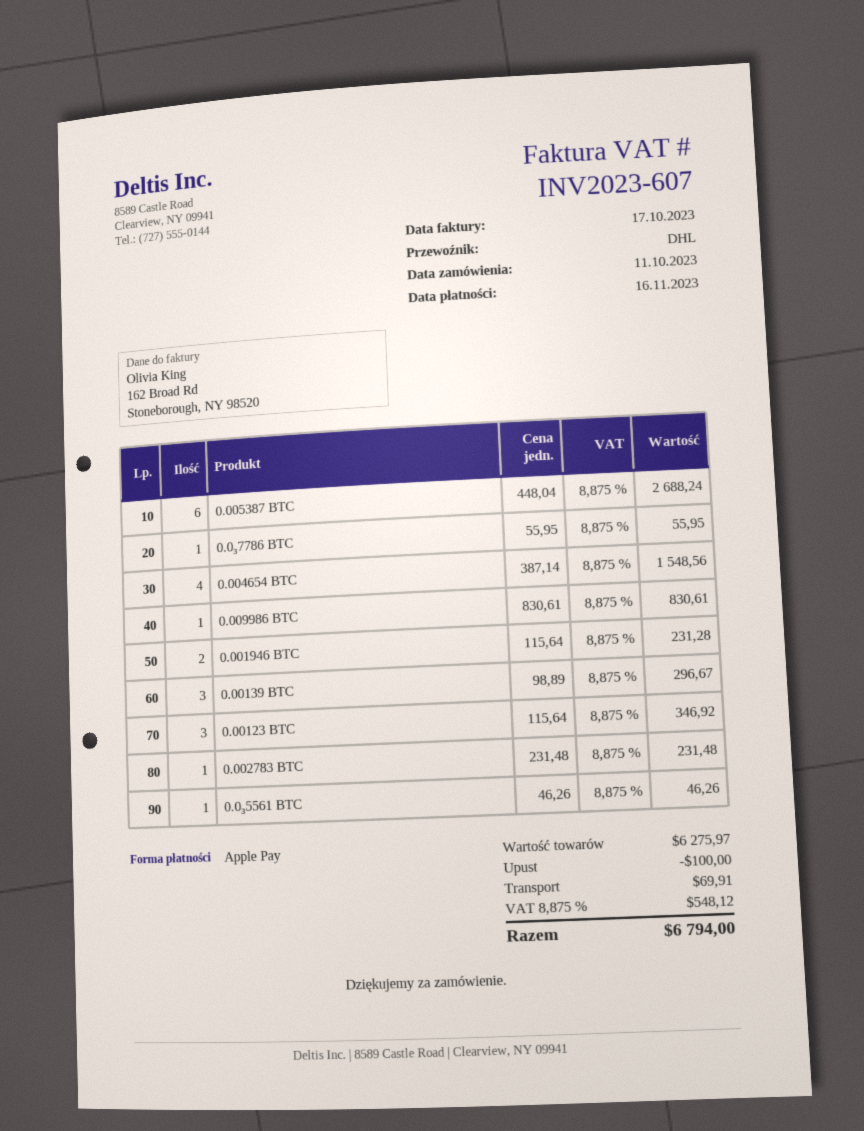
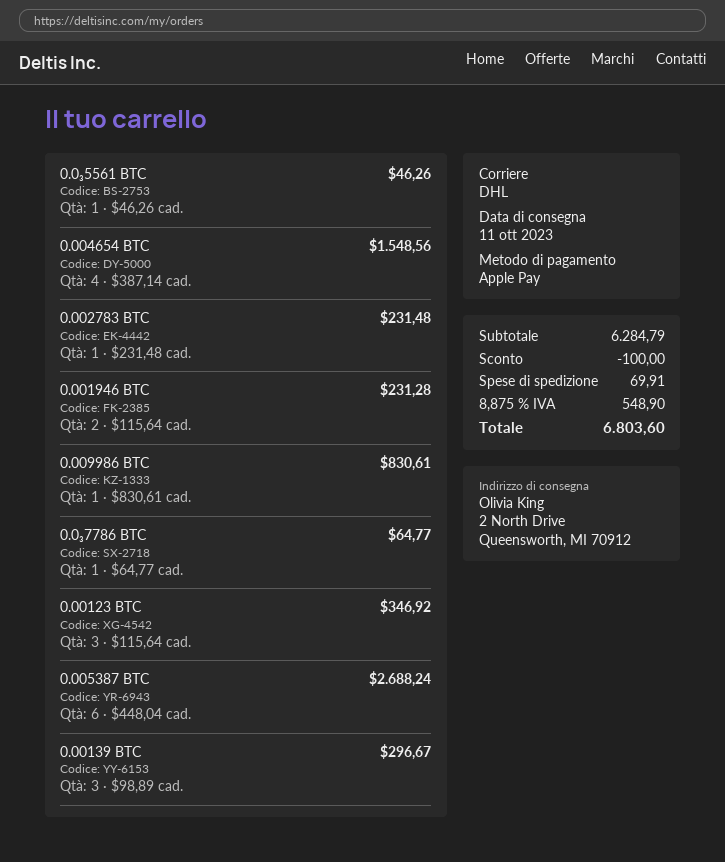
0.0₃7786 BTC: 1 x 55.95 = 55.95 -> 1 x 64.77 = 64.77
subtotal: 6275.97 -> 6284.79
tax: 8.875% = 548.12 -> 8.875% = 548.90
total: 6794.00 -> 6803.60

